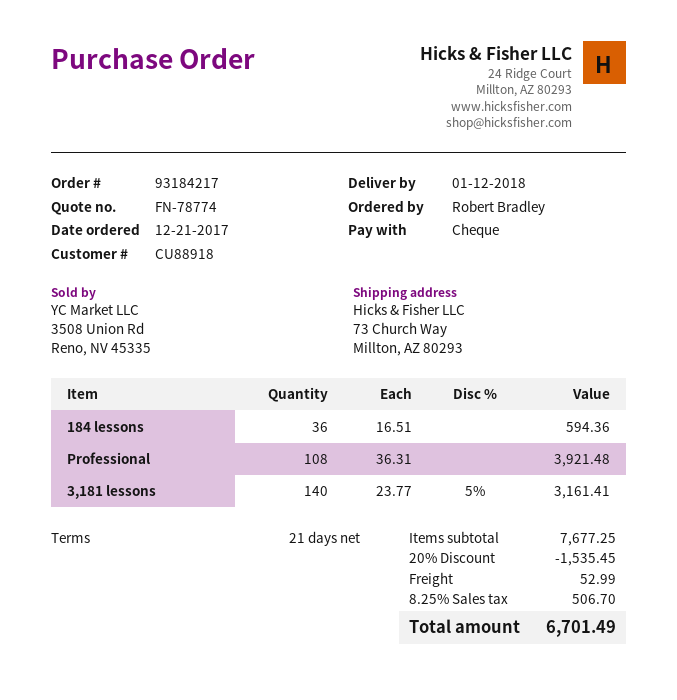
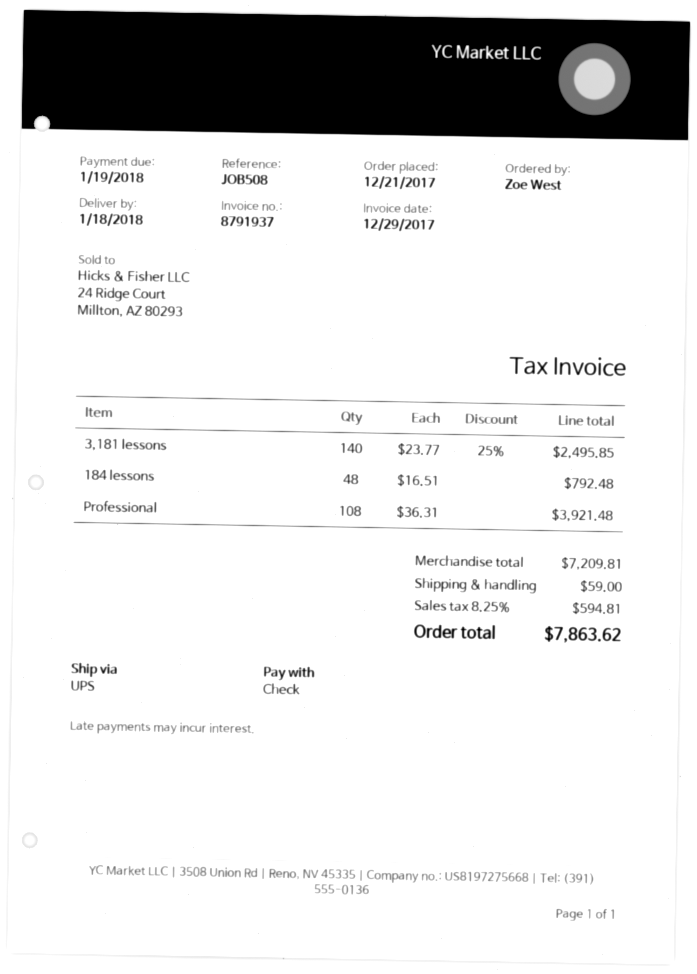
delivery date: 2018-01-12 -> 2018-01-18
ordered by: Robert Bradley -> Zoe West
184 lessons: 36 x 16.51 = 594.36 -> 48 x 16.51 = 792.48
3,181 lessons: 140 x 23.77 - 5% = 3161.41 -> 140 x 23.77 - 25% = 2495.85
subtotal: 7677.25 -> 7209.81
discount: 20% = 1535.45 -> none
shipping: 52.99 -> 59.00
tax: 8.25% = 506.70 -> 8.25% = 594.81
total: 6701.49 -> 7863.62

